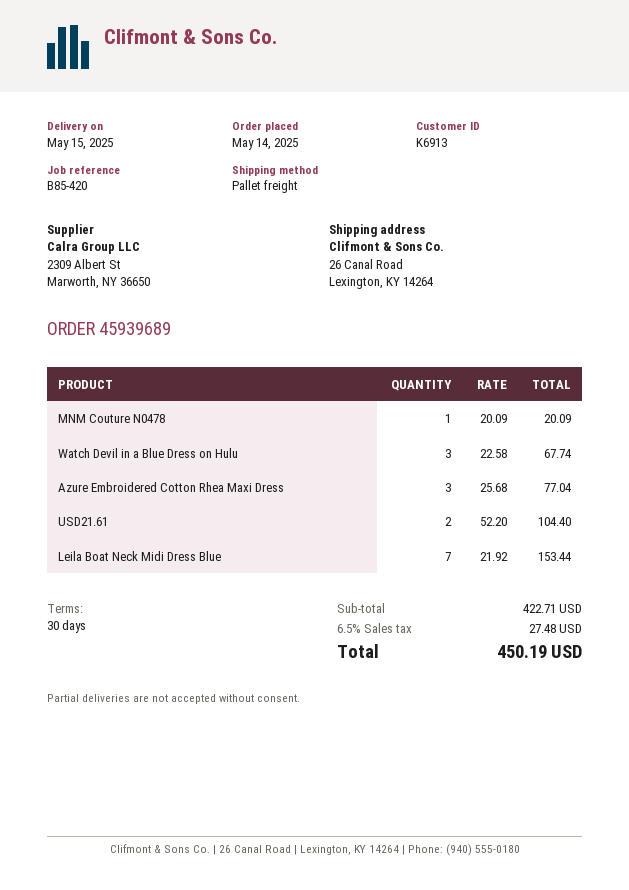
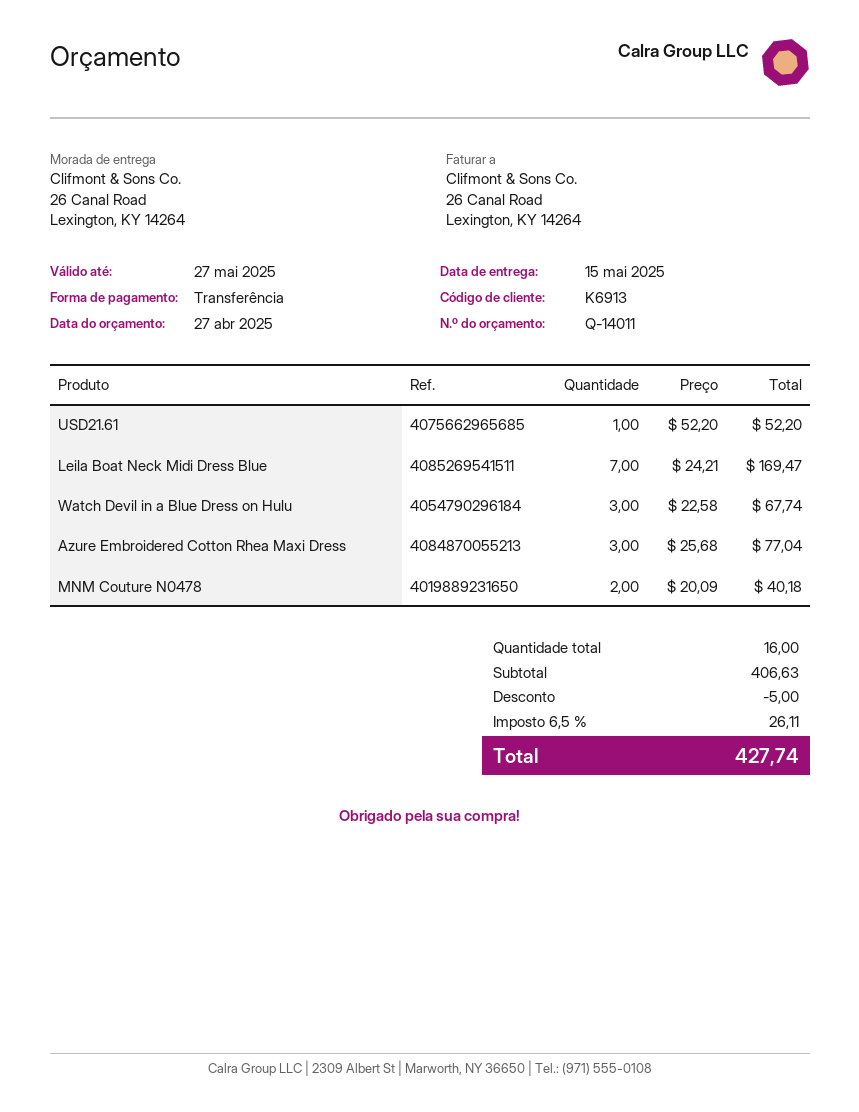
MNM Couture N0478: 1 x 20.09 = 20.09 -> 2 x 20.09 = 40.18
USD21.61: 2 x 52.20 = 104.40 -> 1 x 52.20 = 52.20
Leila Boat Neck Midi Dress Blue: 7 x 21.92 = 153.44 -> 7 x 24.21 = 169.47
subtotal: 422.71 -> 406.63
discount: none -> 5.00
tax: 6.5% = 27.48 -> 6.5% = 26.11
total: 450.19 -> 427.74

